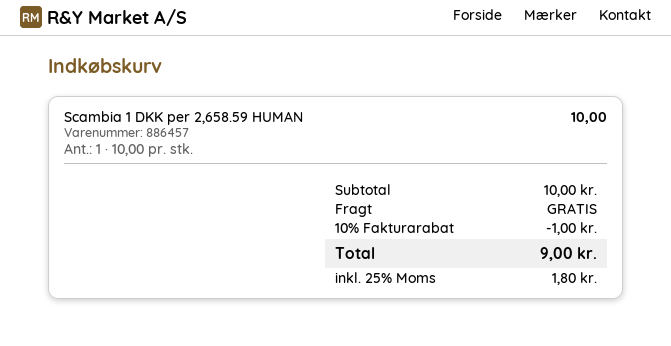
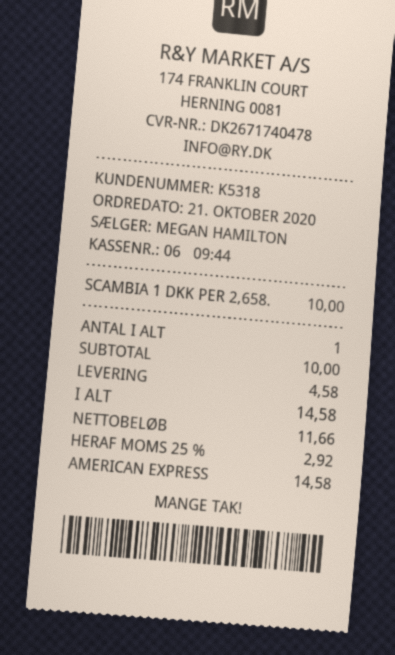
discount: 10% = 1.00 -> none
shipping: 0.00 -> 4.58
tax: 25% = 1.80 -> 25% = 2.92
total: 9.00 -> 14.58

